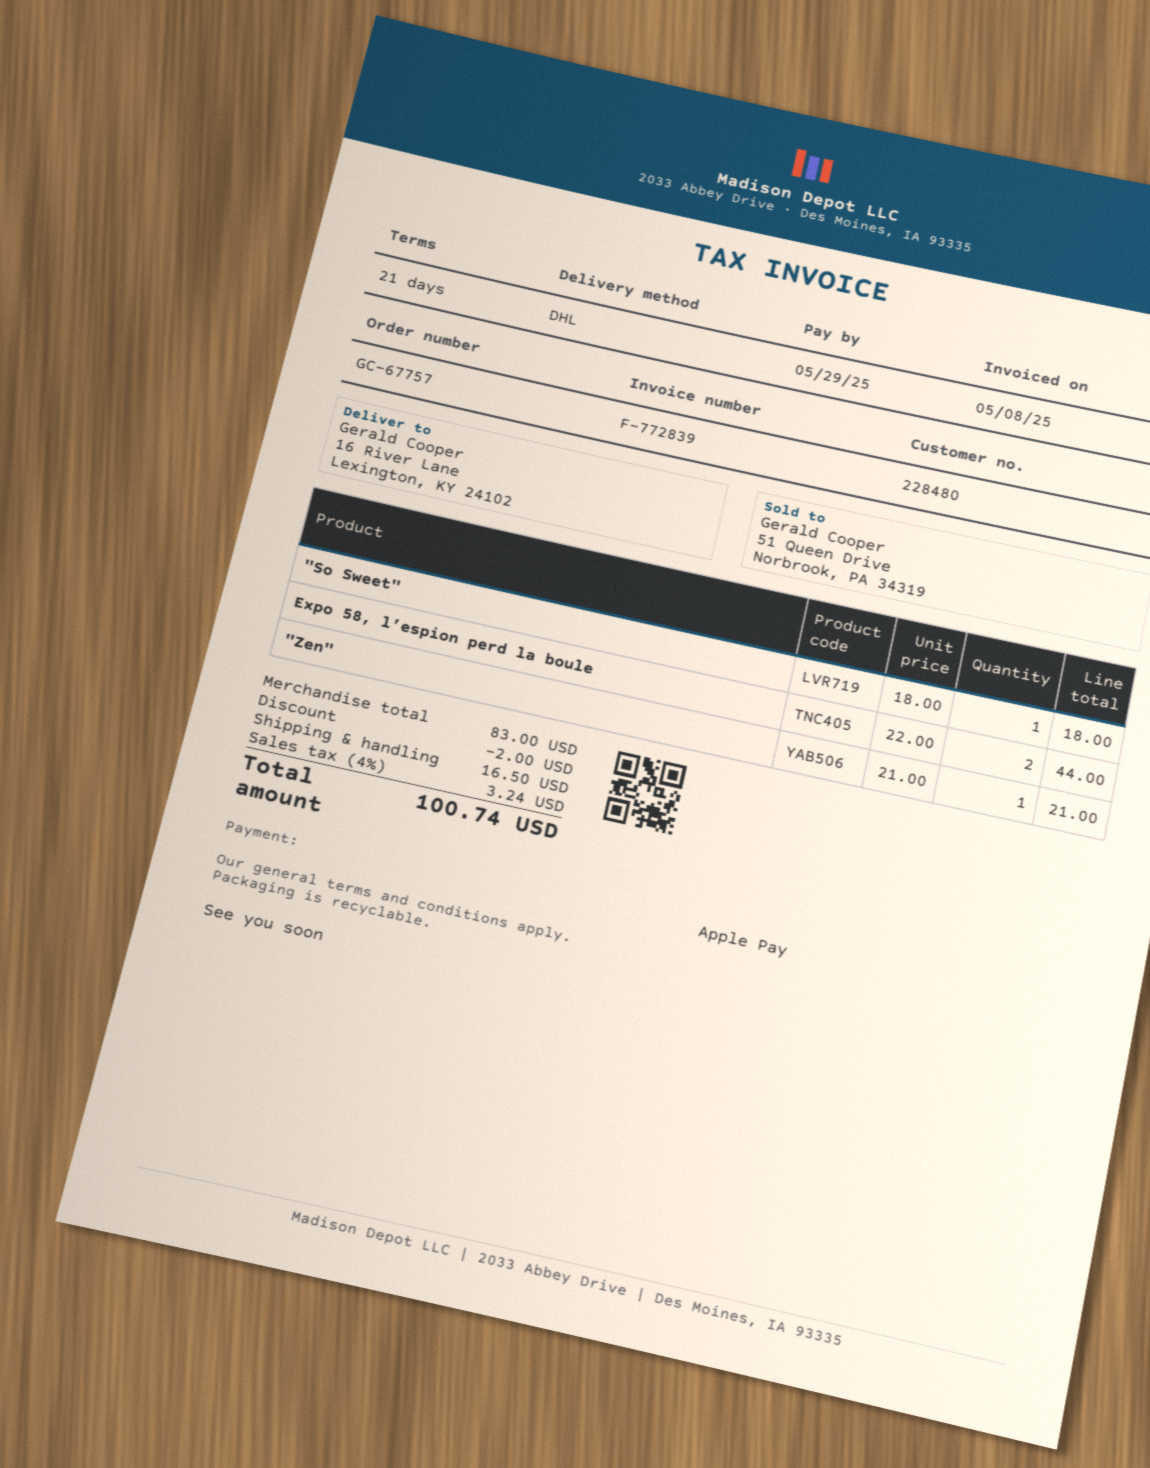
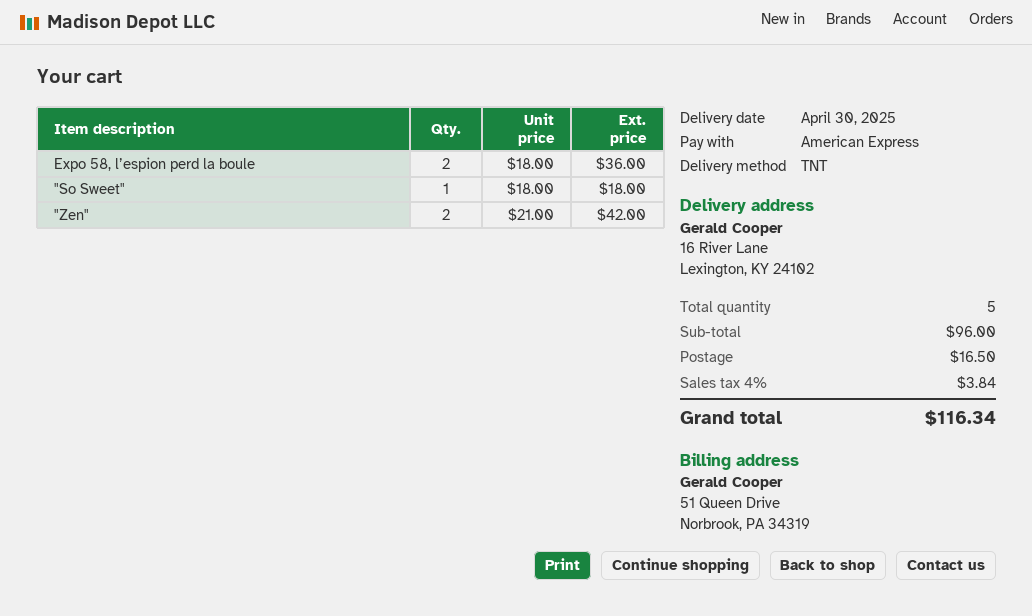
payment method: Apple Pay -> American Express
shipping method: DHL -> TNT
Expo 58, l’espion perd la boule: 2 x 22.00 = 44.00 -> 2 x 18.00 = 36.00
"Zen": 1 x 21.00 = 21.00 -> 2 x 21.00 = 42.00
subtotal: 83.00 -> 96.00
discount: 2.00 -> none
tax: 4% = 3.24 -> 4% = 3.84
total: 100.74 -> 116.34

